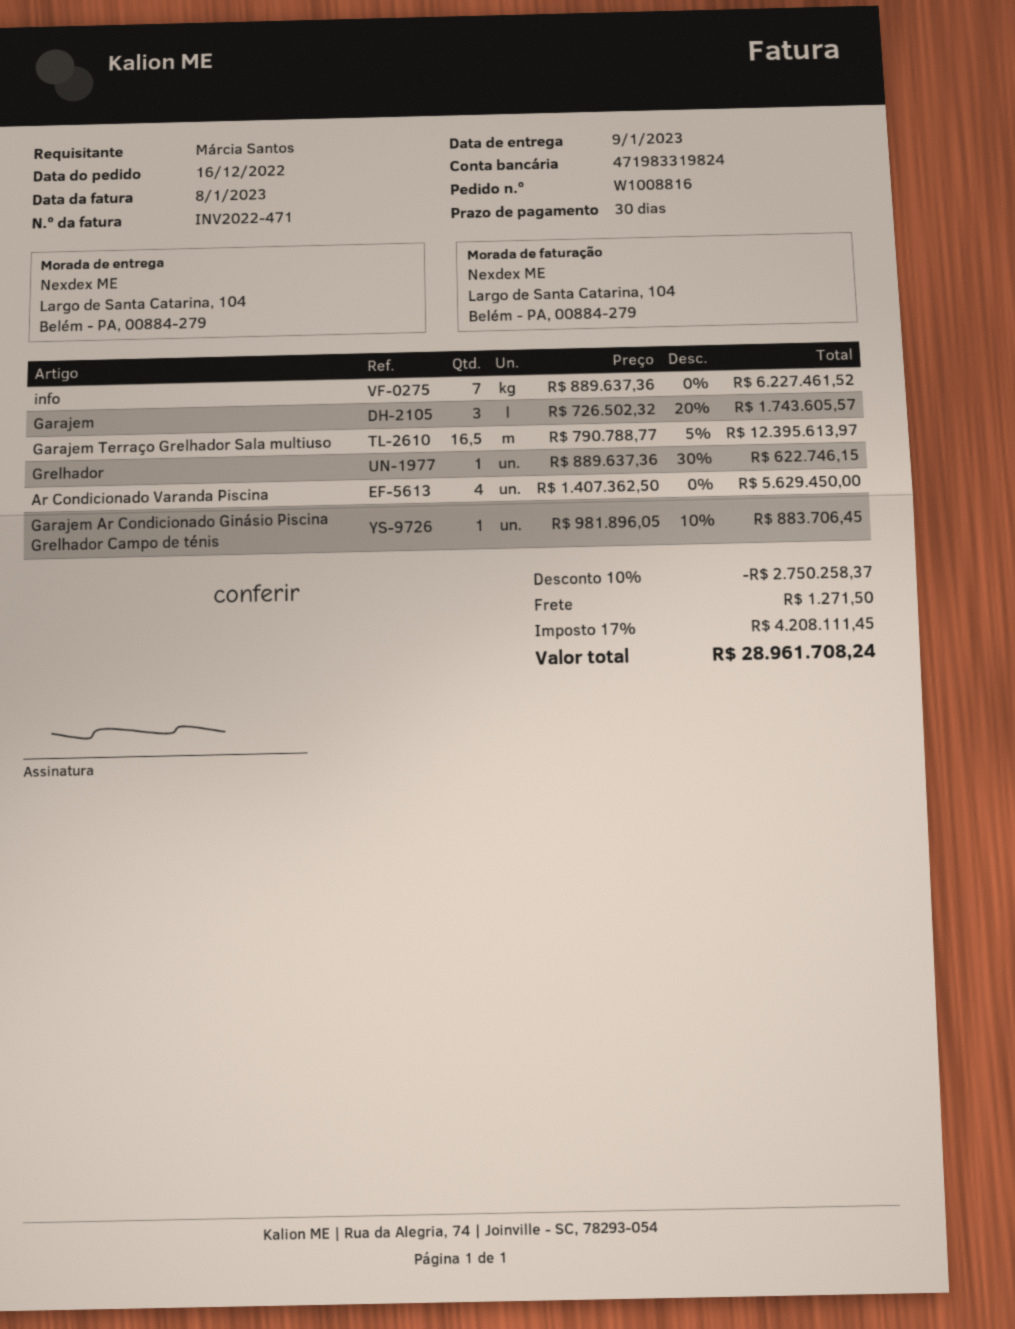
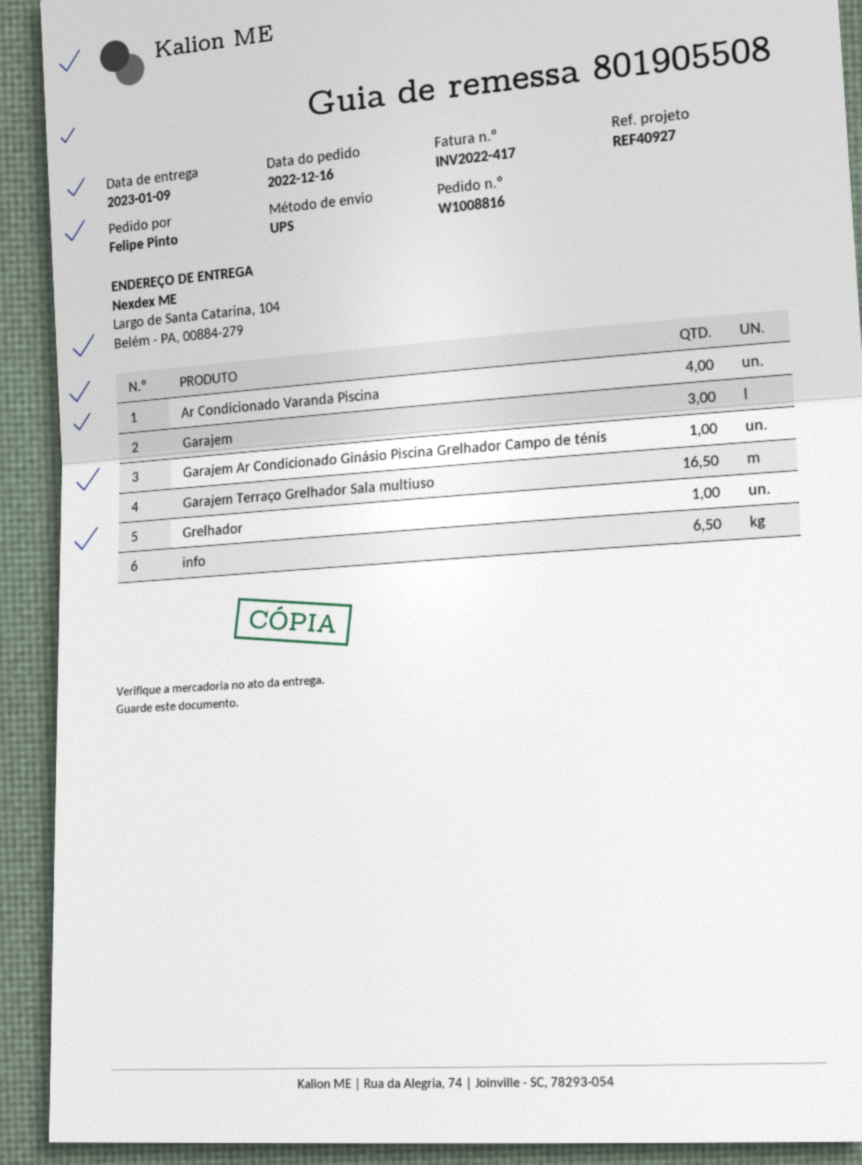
invoice number: INV2022-471 -> INV2022-417
ordered by: Márcia Santos -> Felipe Pinto
info: 7 -> 6.5

